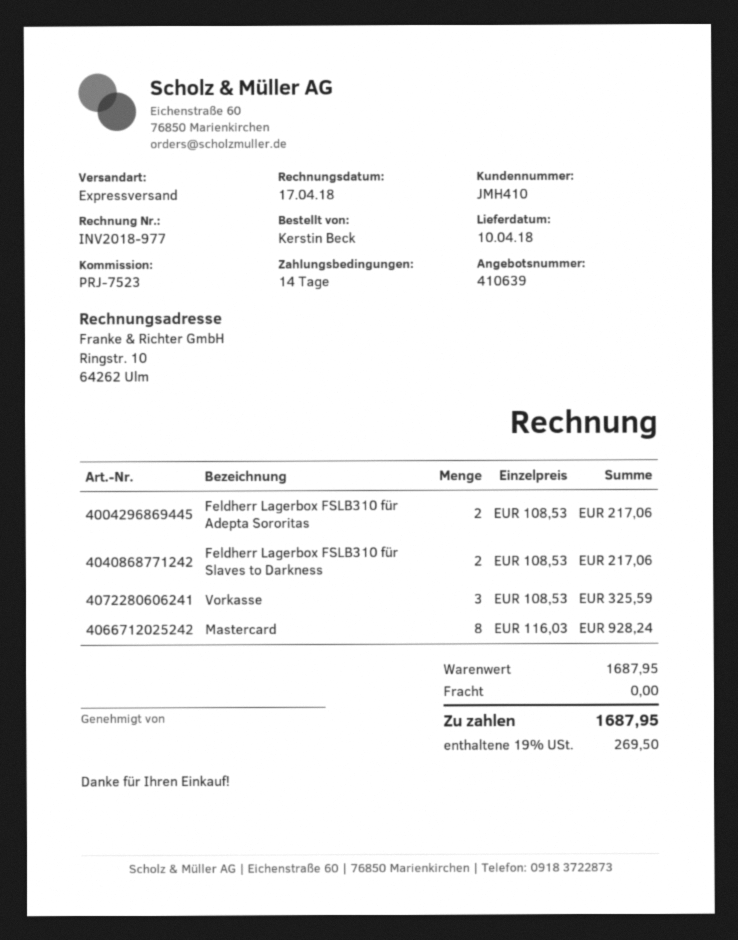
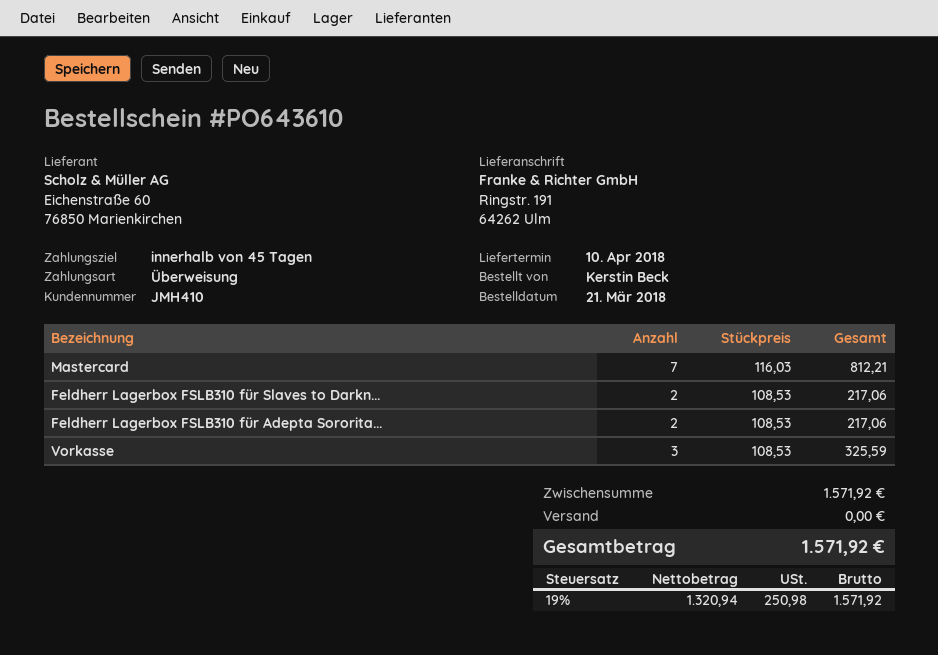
payment terms: 14 days -> 45 days
Mastercard: 8 x 116.03 = 928.24 -> 7 x 116.03 = 812.21
subtotal: 1687.95 -> 1571.92
tax: 19% = 269.50 -> 19% = 250.98
total: 1687.95 -> 1571.92

